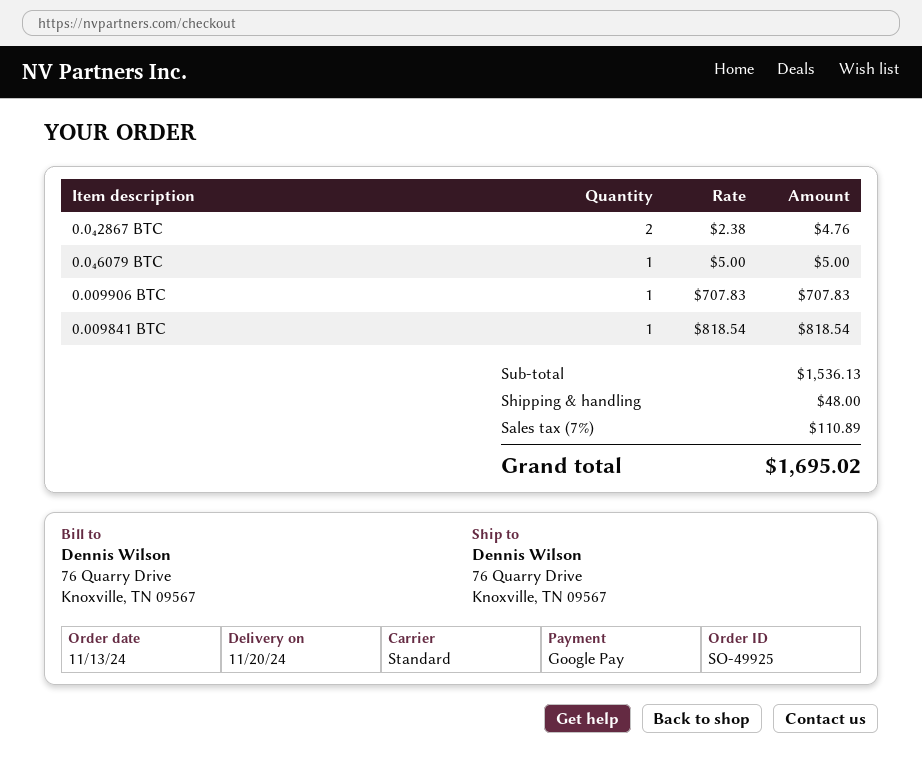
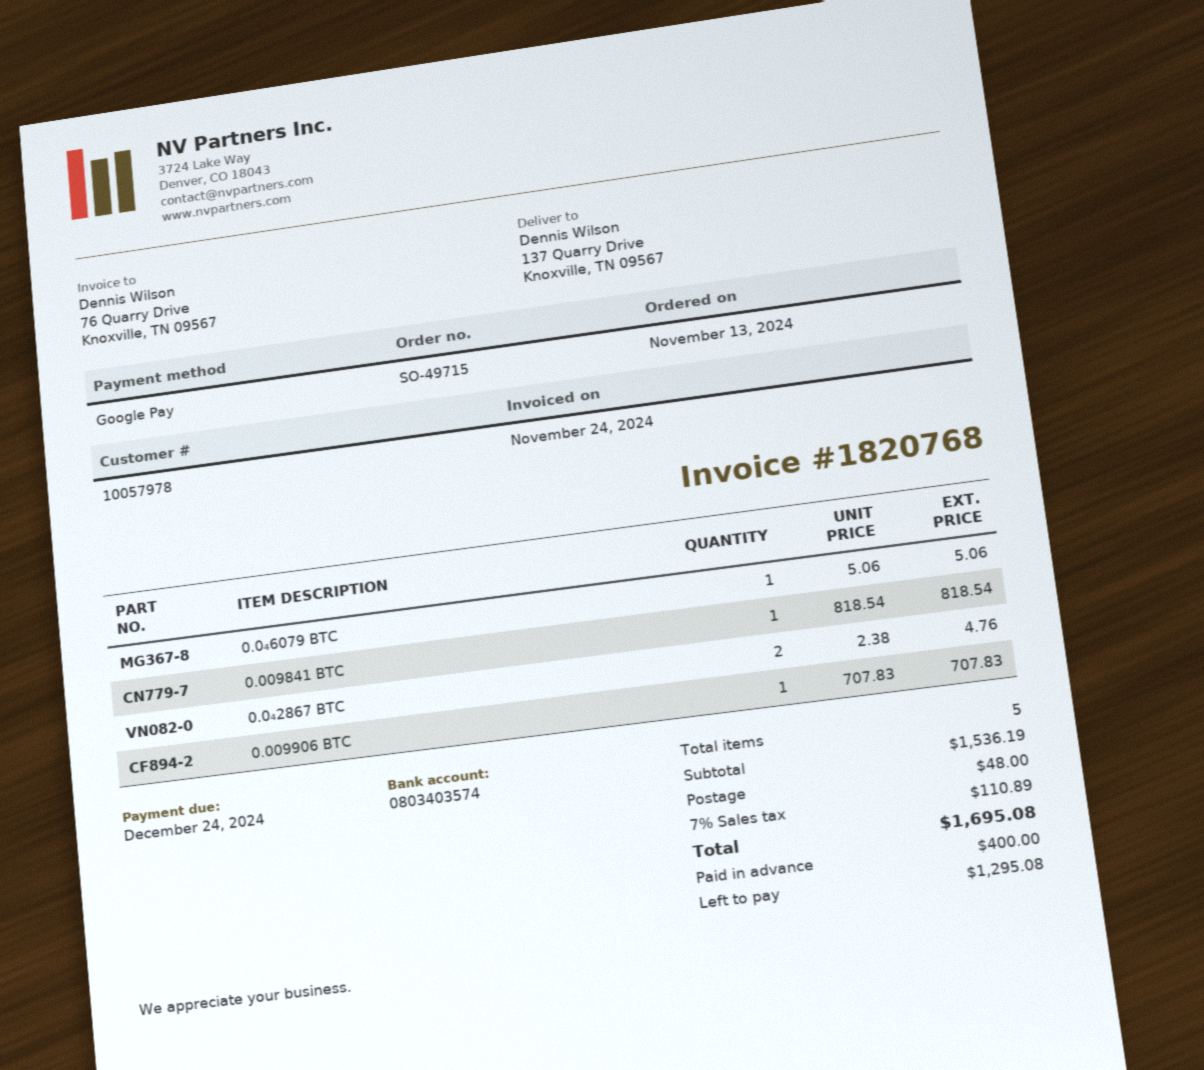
order number: SO-49925 -> SO-49715
ship to: 76 Quarry Drive, Knoxville, TN 09567 -> 137 Quarry Drive, Knoxville, TN 09567
0.0₄6079 BTC: 1 x 5.00 = 5.00 -> 1 x 5.06 = 5.06
subtotal: 1536.13 -> 1536.19
total: 1695.02 -> 1695.08

